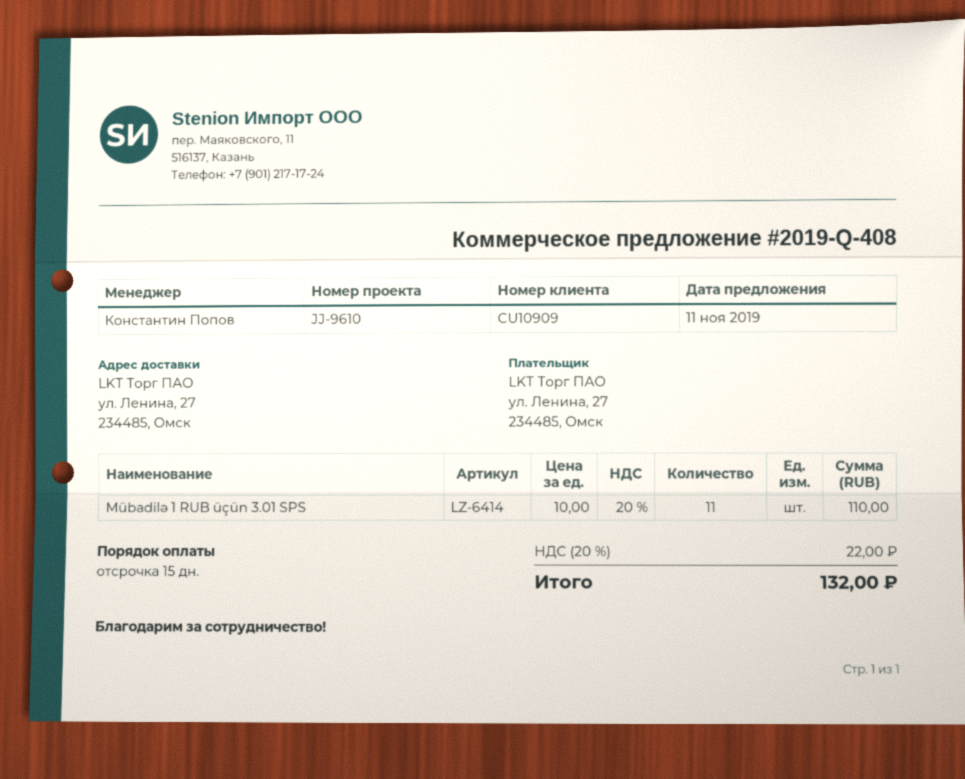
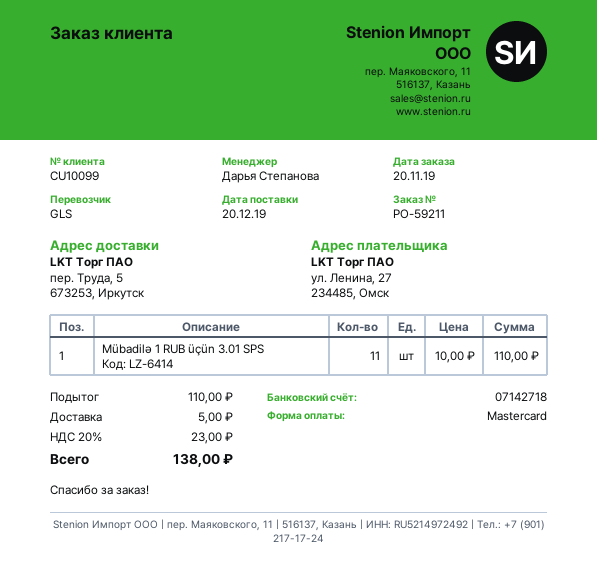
customer number: CU10909 -> CU10099
sales rep: Константин Попов -> Дарья Степанова
ship to: ул. Ленина, 27, 234485, Омск -> пер. Труда, 5, 673253, Иркутск
shipping: none -> 5.00
tax: 20% = 22.00 -> 20% = 23.00
total: 132.00 -> 138.00

